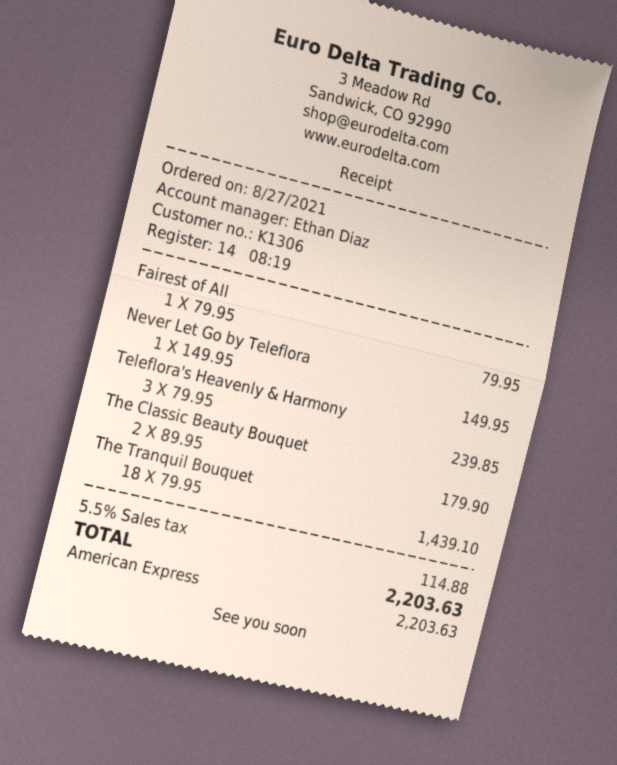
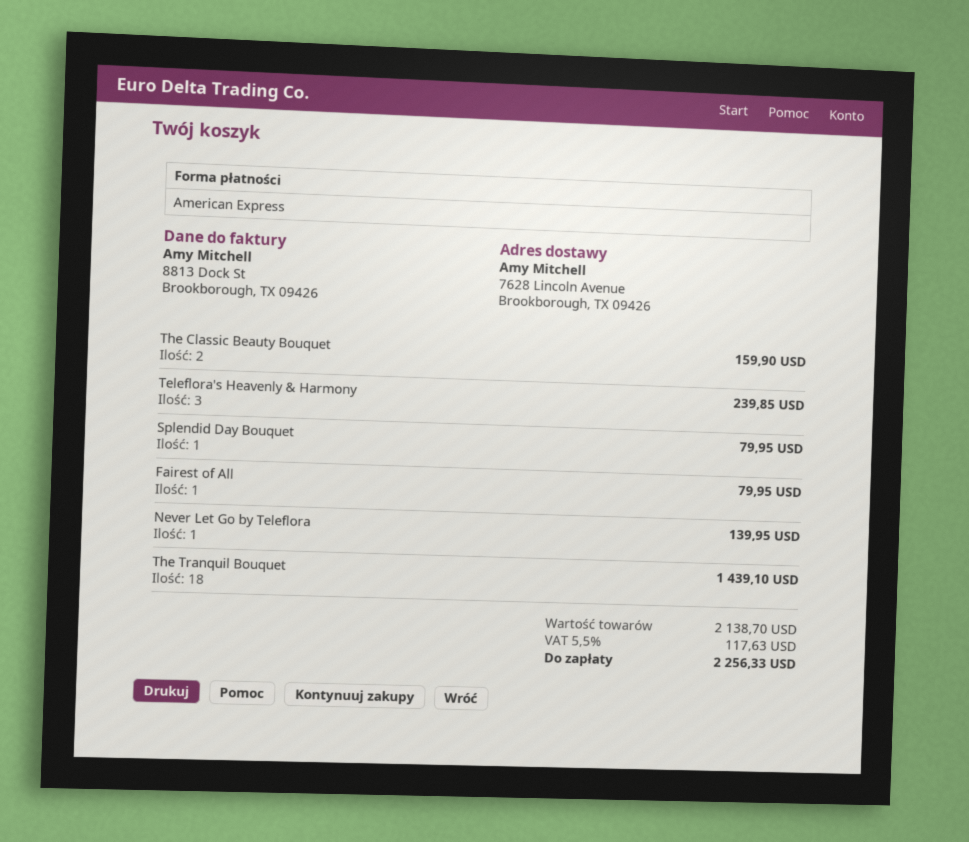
Never Let Go by Teleflora: 1 for 149.95 -> 1 for 139.95
The Classic Beauty Bouquet: 2 for 179.90 -> 2 for 159.90
Splendid Day Bouquet: none -> 1 for 79.95
tax: 5.5% = 114.88 -> 5.5% = 117.63
total: 2203.63 -> 2256.33

